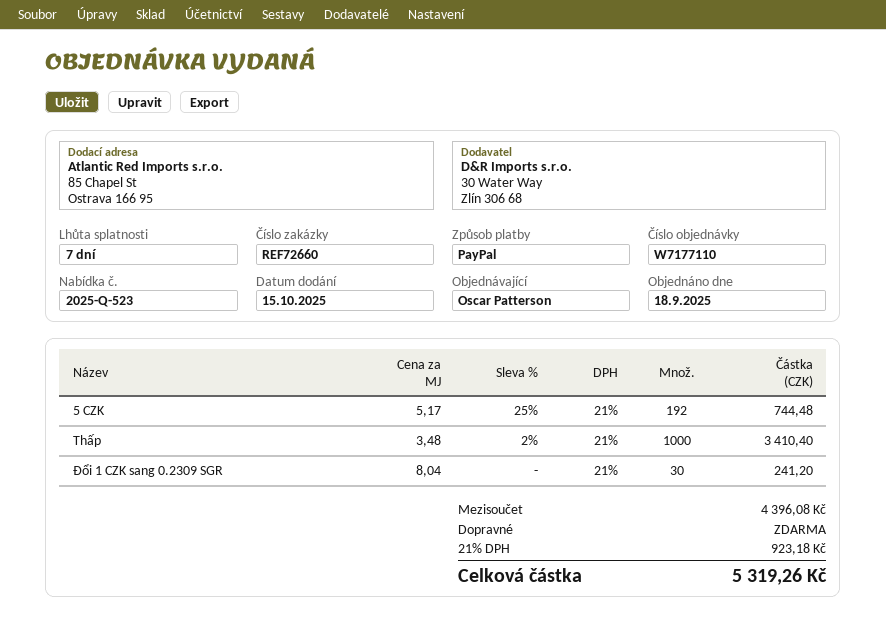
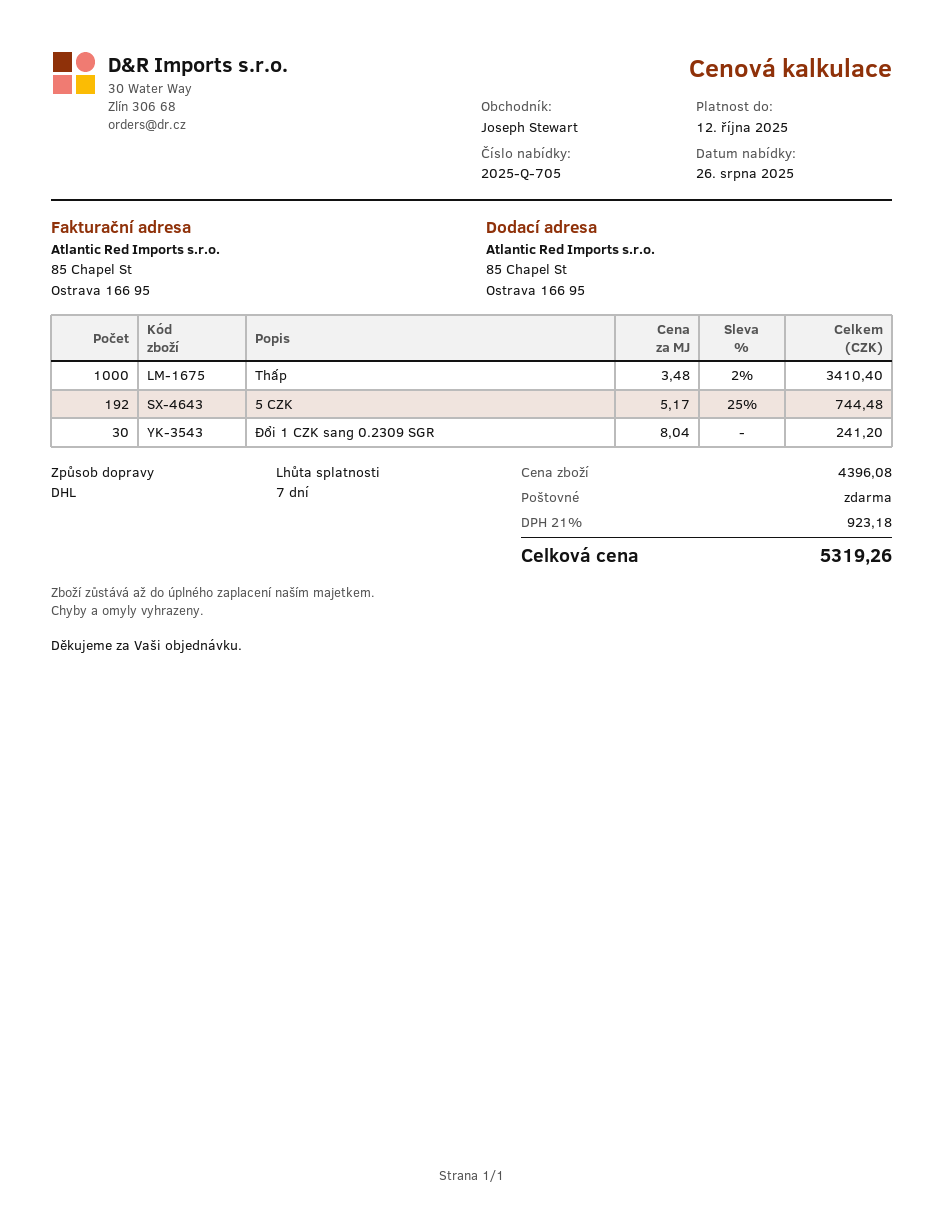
quote number: 2025-Q-523 -> 2025-Q-705

